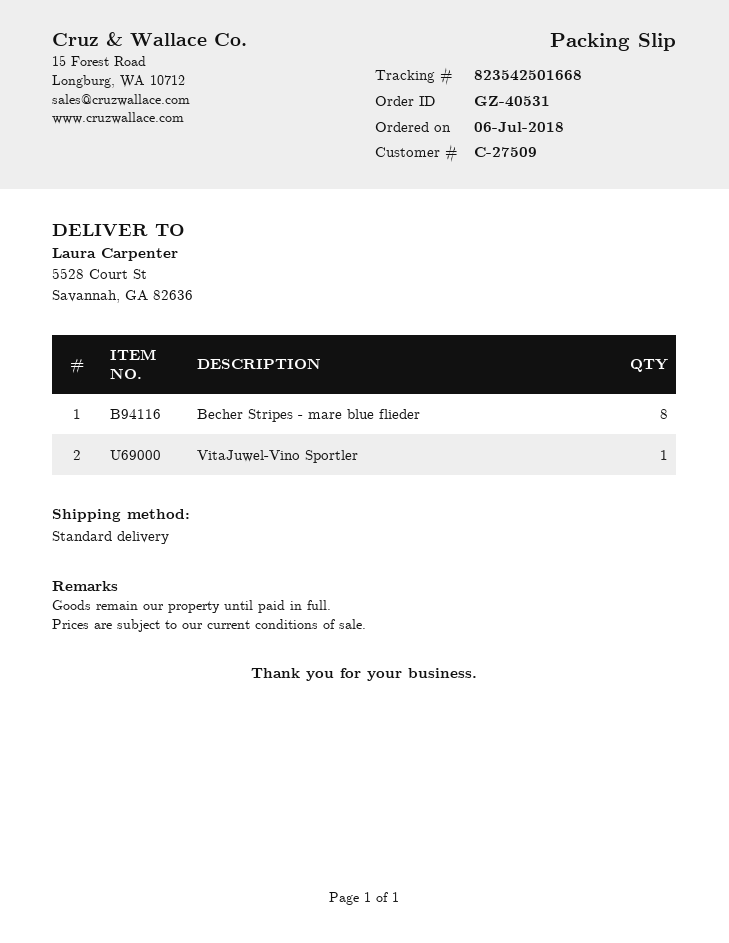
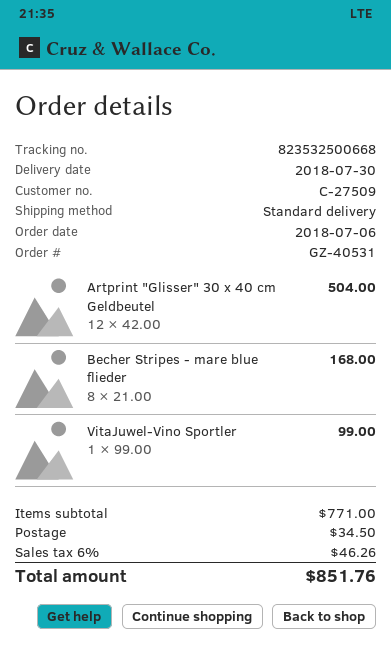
tracking number: 823542501668 -> 823532500668
Artprint "Glisser" 30 x 40 cm Geldbeutel: none -> 12

